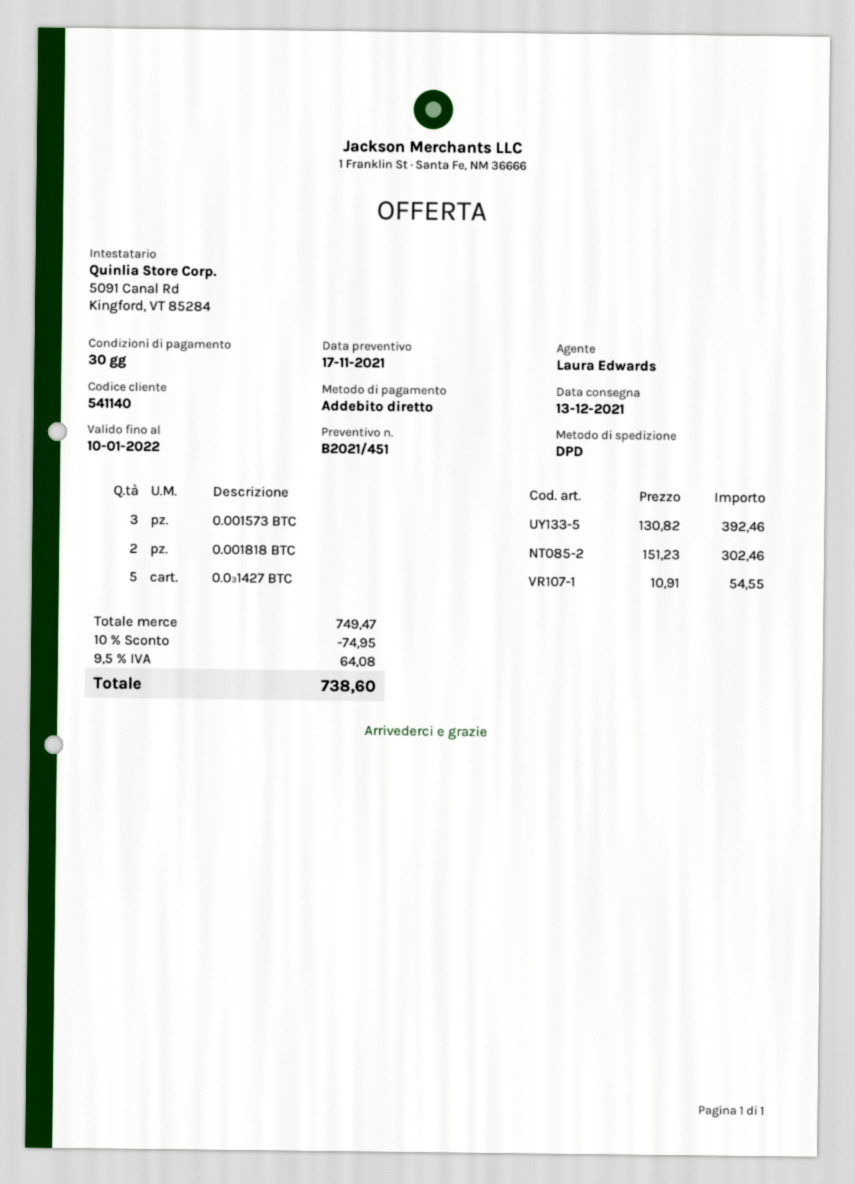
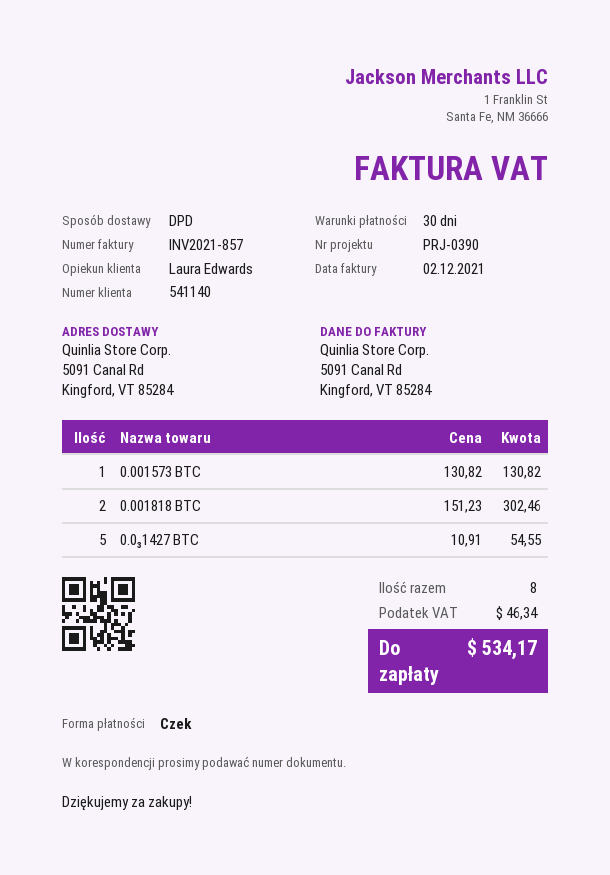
payment method: direct debit -> cheque
0.001573 BTC: 3 x 130.82 = 392.46 -> 1 x 130.82 = 130.82
discount: 10% = 74.95 -> none
tax: 64.08 -> 46.34
total: 738.60 -> 534.17

